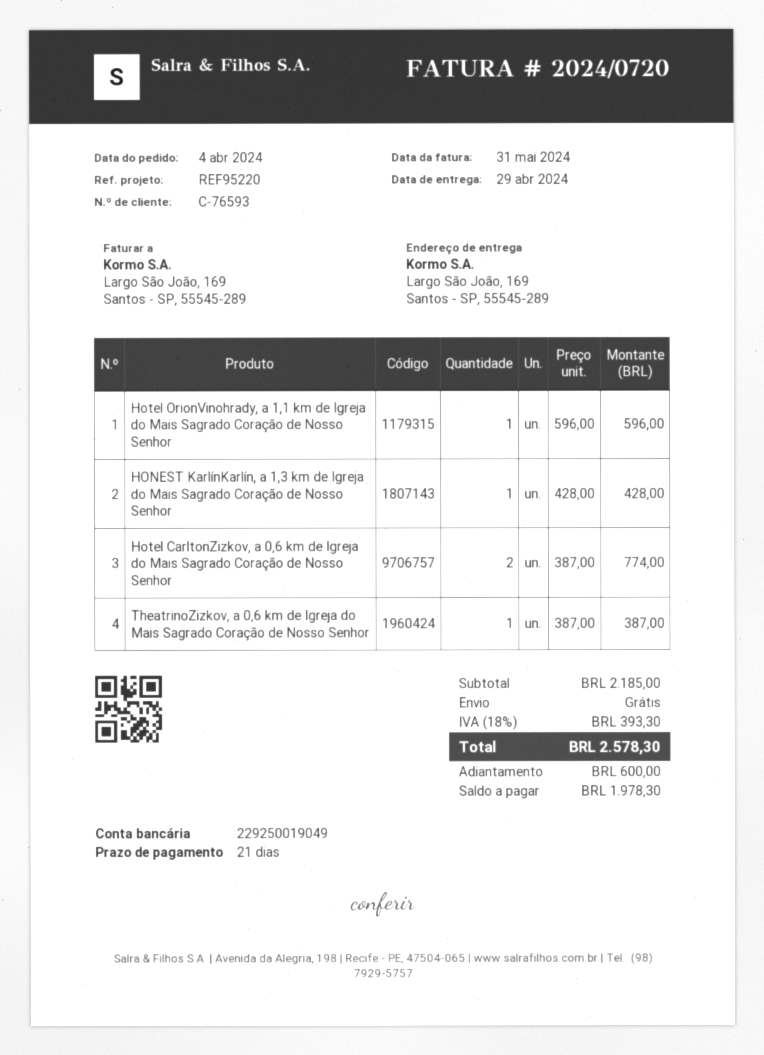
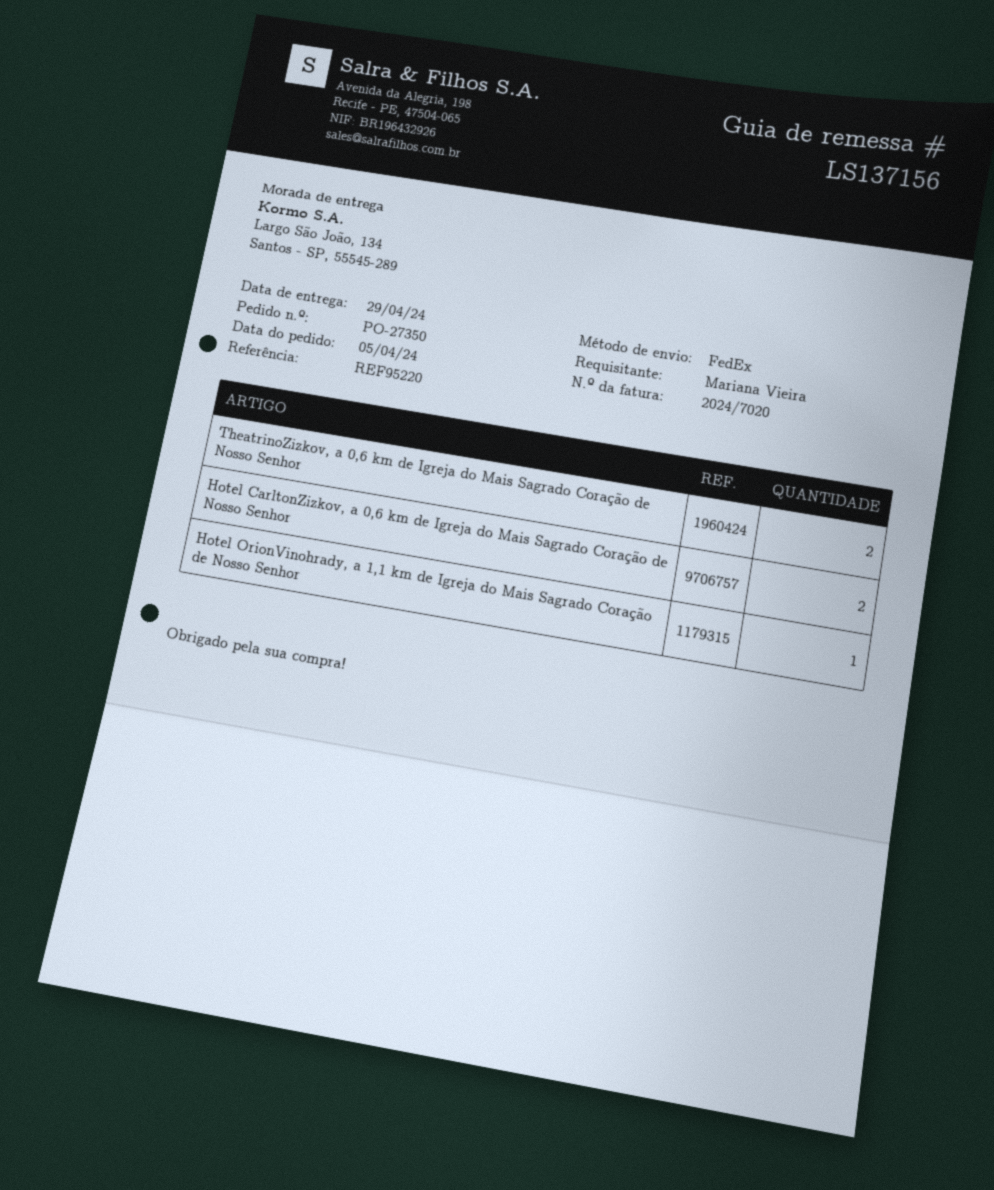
order date: 2024-04-04 -> 2024-04-05
invoice number: 2024/0720 -> 2024/7020
ship to: Largo São João, 169, Santos - SP, 55545-289 -> Largo São João, 134, Santos - SP, 55545-289
HONEST KarlínKarlín, a 1,3 km de Igreja do Mais Sagrado Coração de Nosso Senhor: 1 -> none
TheatrinoZizkov, a 0,6 km de Igreja do Mais Sagrado Coração de Nosso Senhor: 1 -> 2

